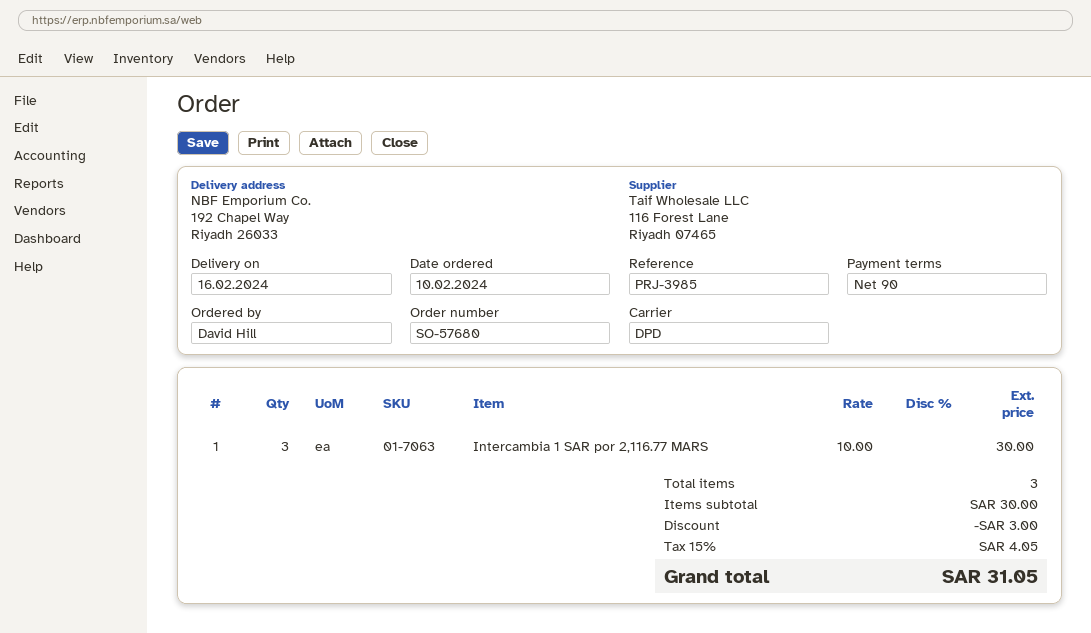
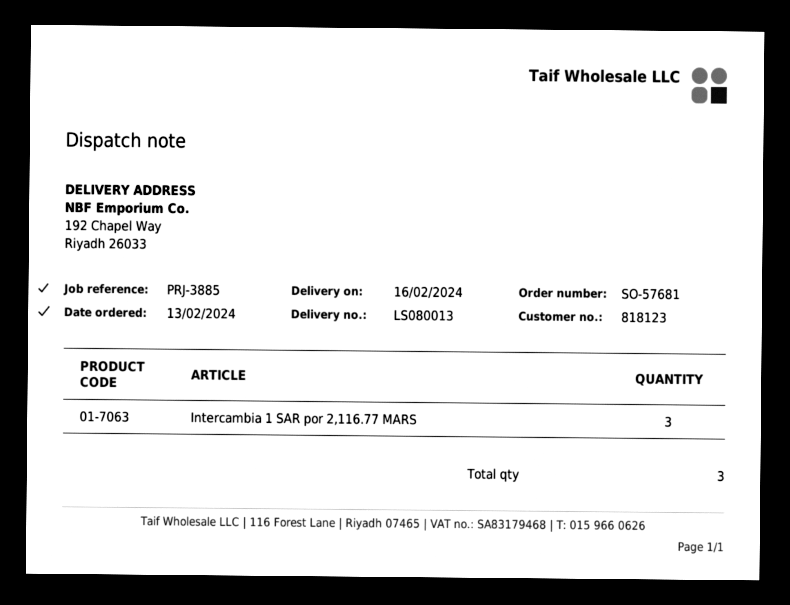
order number: SO-57680 -> SO-57681
order date: 2024-02-10 -> 2024-02-13
reference: PRJ-3985 -> PRJ-3885

